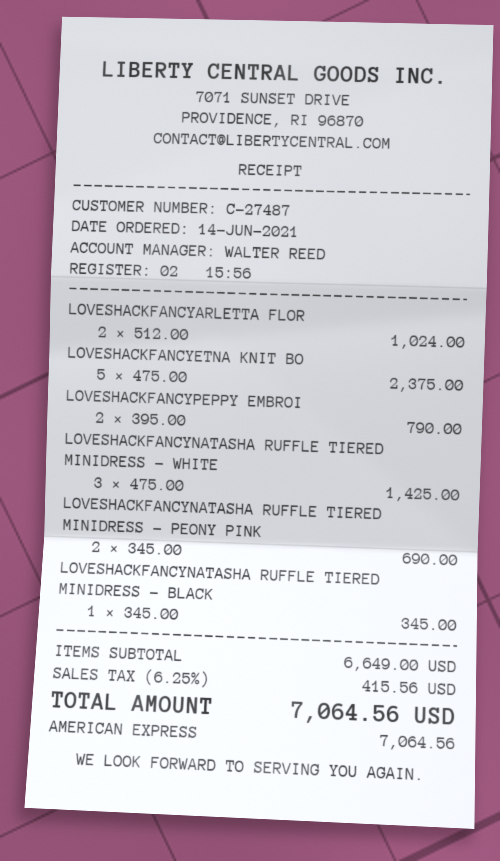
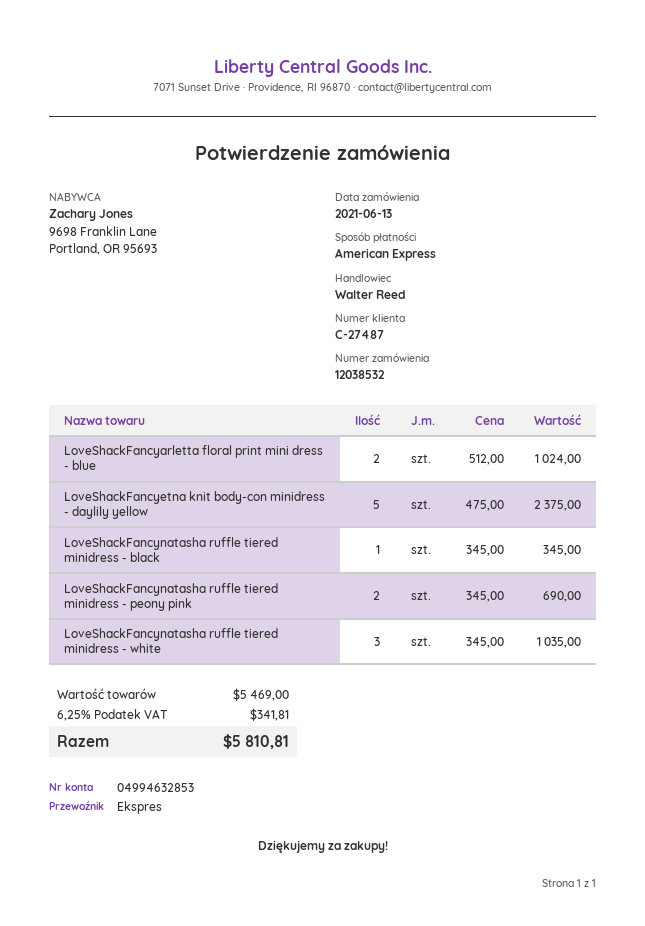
order date: 2021-06-14 -> 2021-06-13
LOVESHACKFANCYPEPPY EMBROI: 2 x 395.00 = 790.00 -> none
LOVESHACKFANCYNATASHA RUFFLE TIERED MINIDRESS - WHITE: 3 x 475.00 = 1425.00 -> 3 x 345.00 = 1035.00
subtotal: 6649.00 -> 5469.00
tax: 6.25% = 415.56 -> 6.25% = 341.81
total: 7064.56 -> 5810.81

